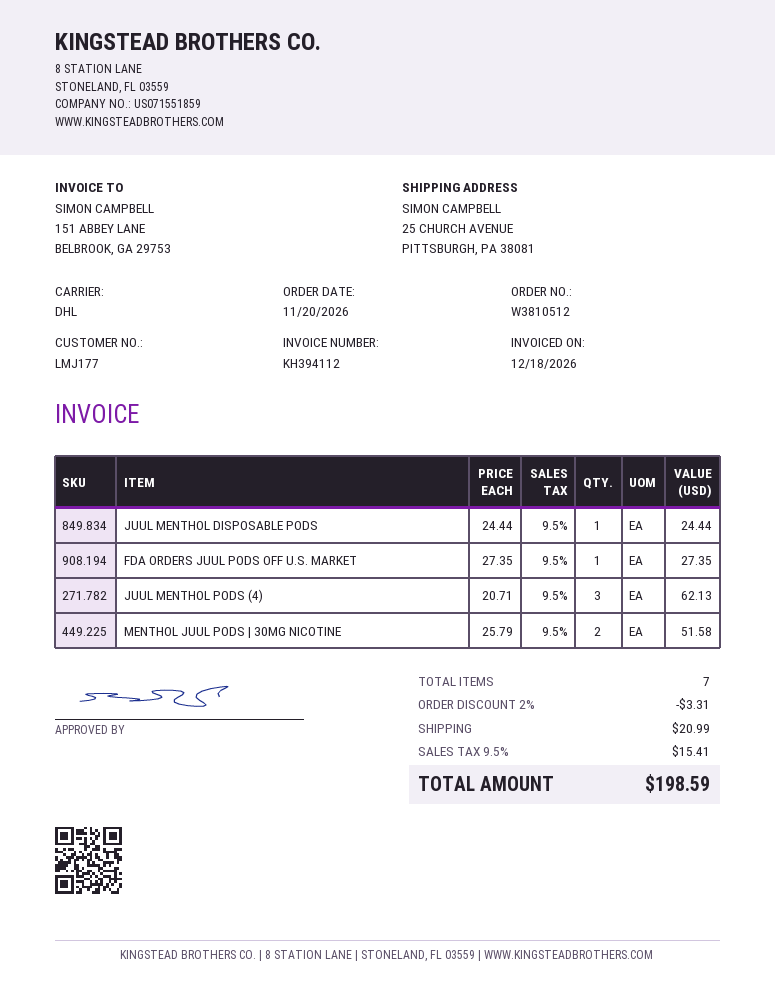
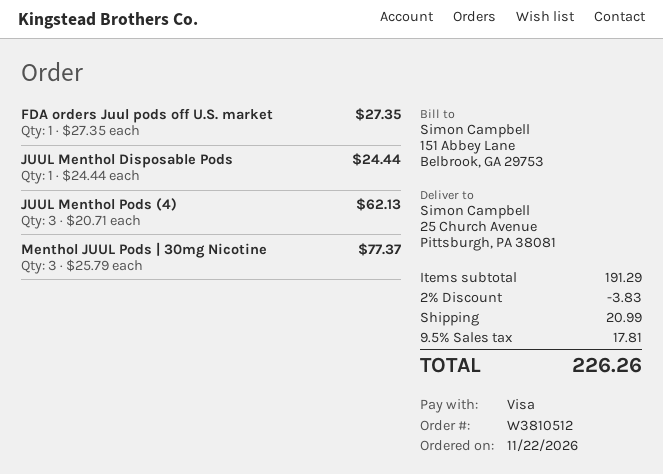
order date: 2026-11-20 -> 2026-11-22
MENTHOL JUUL PODS | 30MG NICOTINE: 2 x 25.79 = 51.58 -> 3 x 25.79 = 77.37
discount: 2% = 3.31 -> 2% = 3.83
tax: 9.5% = 15.41 -> 9.5% = 17.81
total: 198.59 -> 226.26

